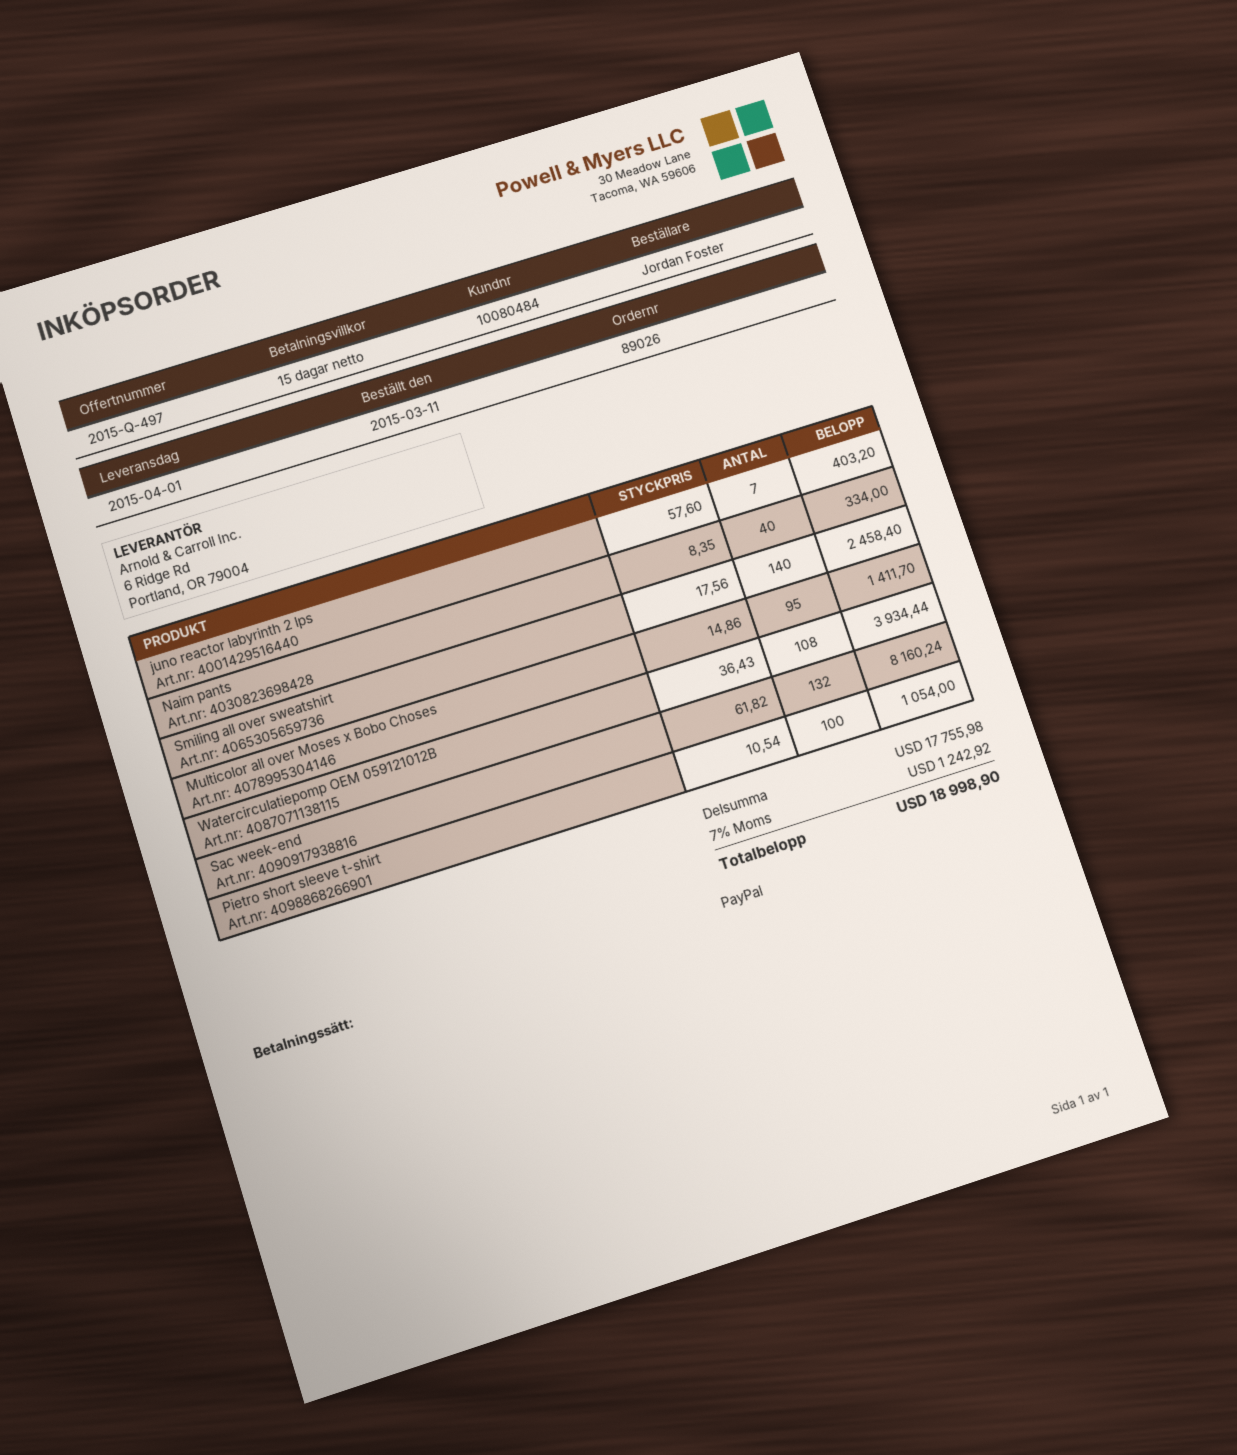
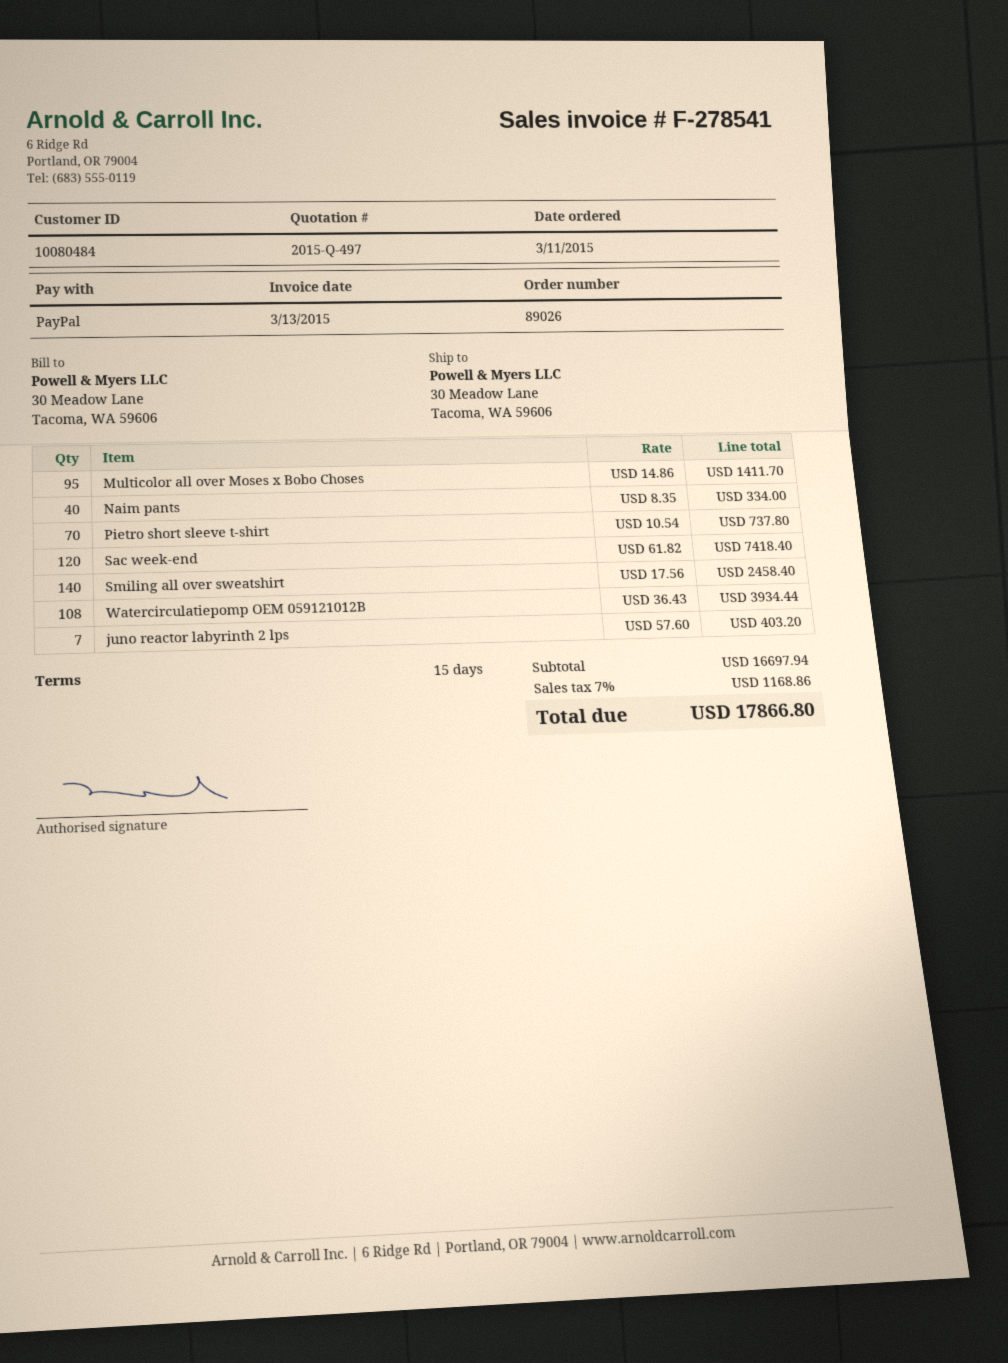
Sac week-end: 132 x 61.82 = 8160.24 -> 120 x 61.82 = 7418.40
Pietro short sleeve t-shirt: 100 x 10.54 = 1054.00 -> 70 x 10.54 = 737.80
subtotal: 17755.98 -> 16697.94
tax: 7% = 1242.92 -> 7% = 1168.86
total: 18998.90 -> 17866.80

